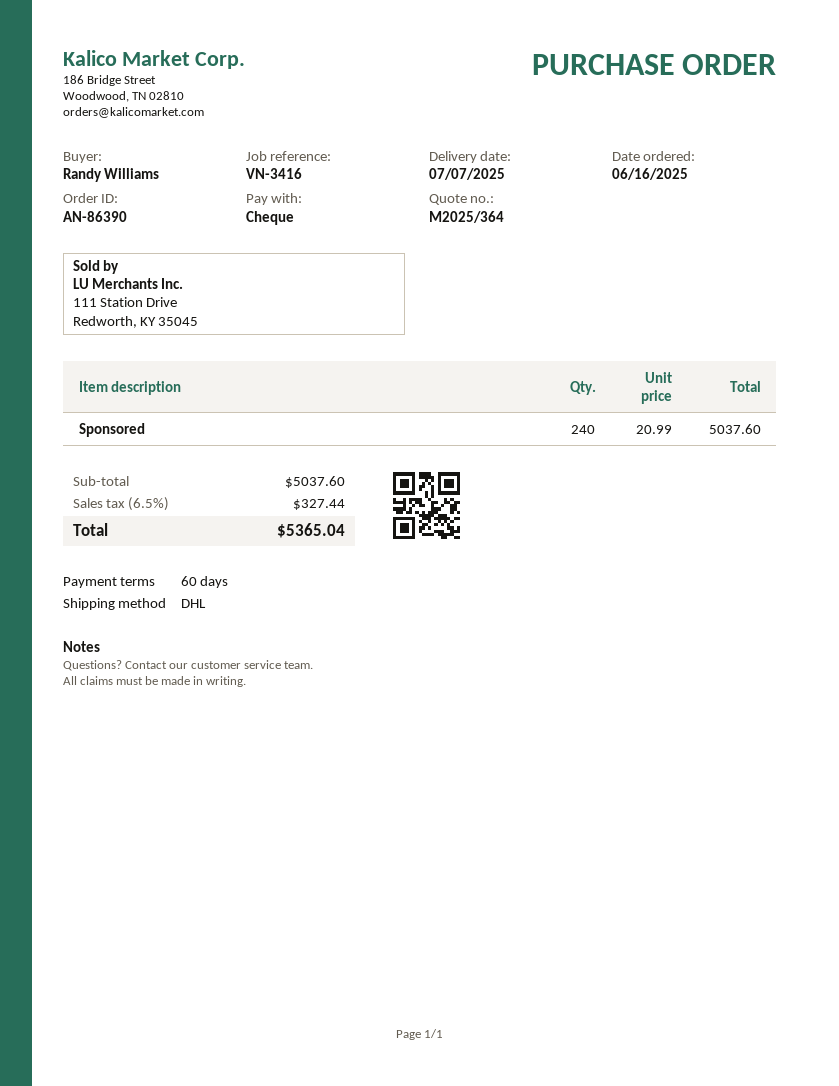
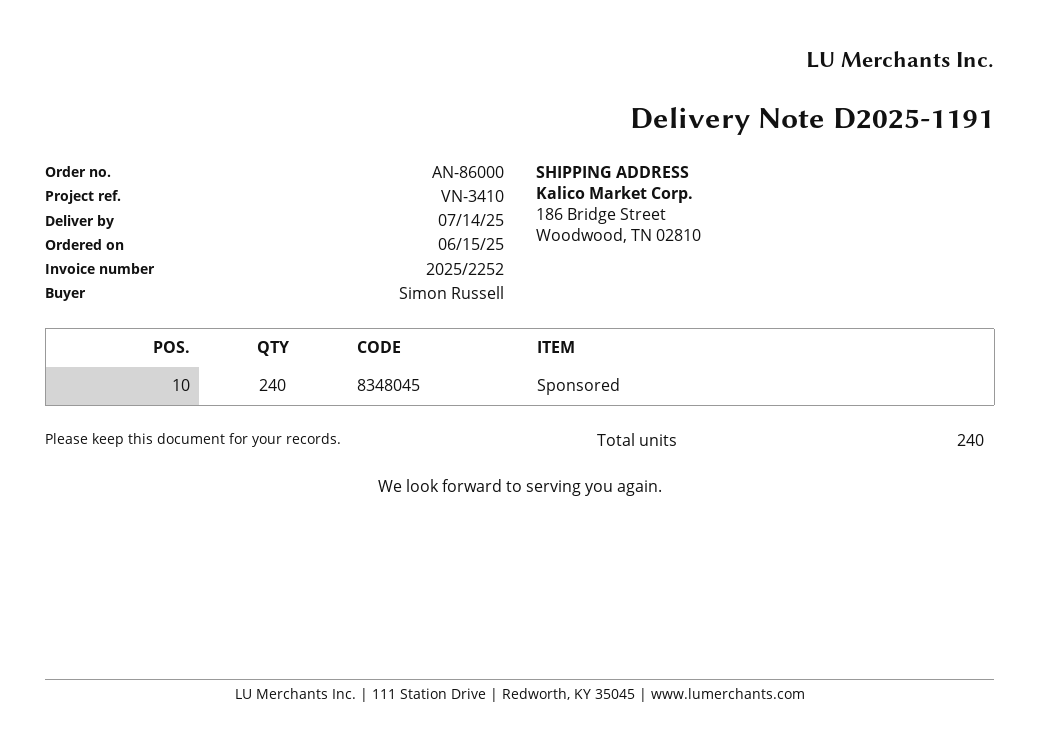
order number: AN-86390 -> AN-86000
order date: 2025-06-16 -> 2025-06-15
delivery date: 2025-07-07 -> 2025-07-14
reference: VN-3416 -> VN-3410
ordered by: Randy Williams -> Simon Russell

